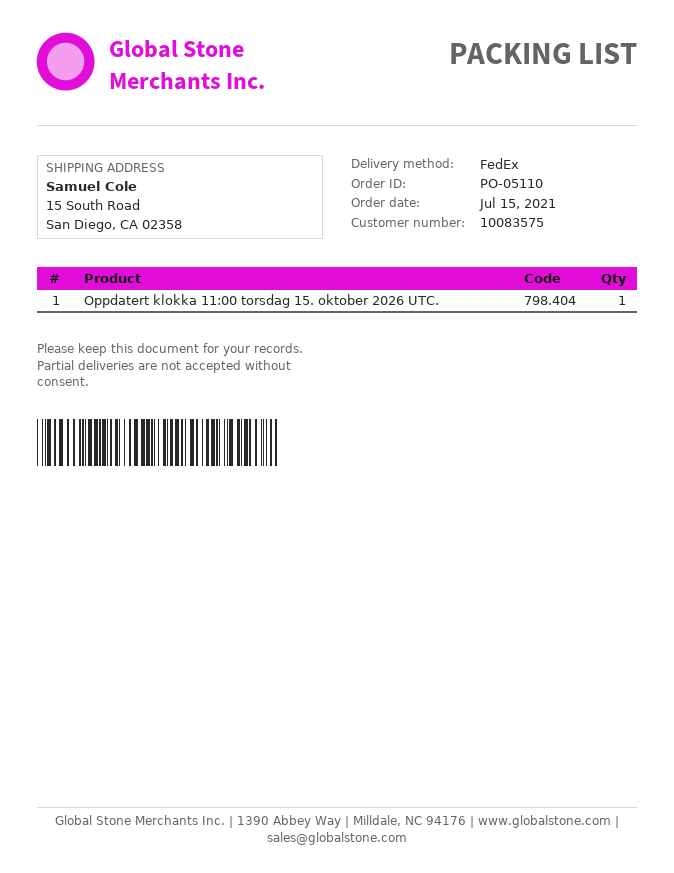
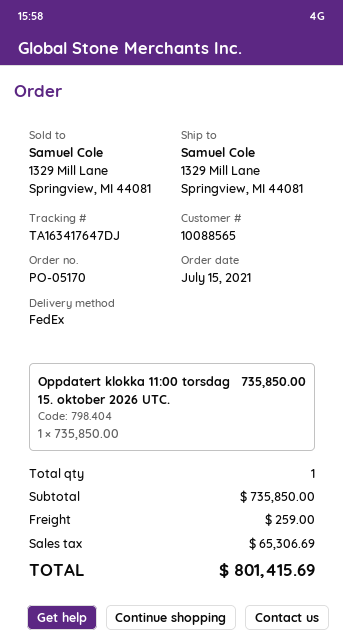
order number: PO-05110 -> PO-05170
customer number: 10083575 -> 10088565
ship to: 15 South Road, San Diego, CA 02358 -> 1329 Mill Lane, Springview, MI 44081

